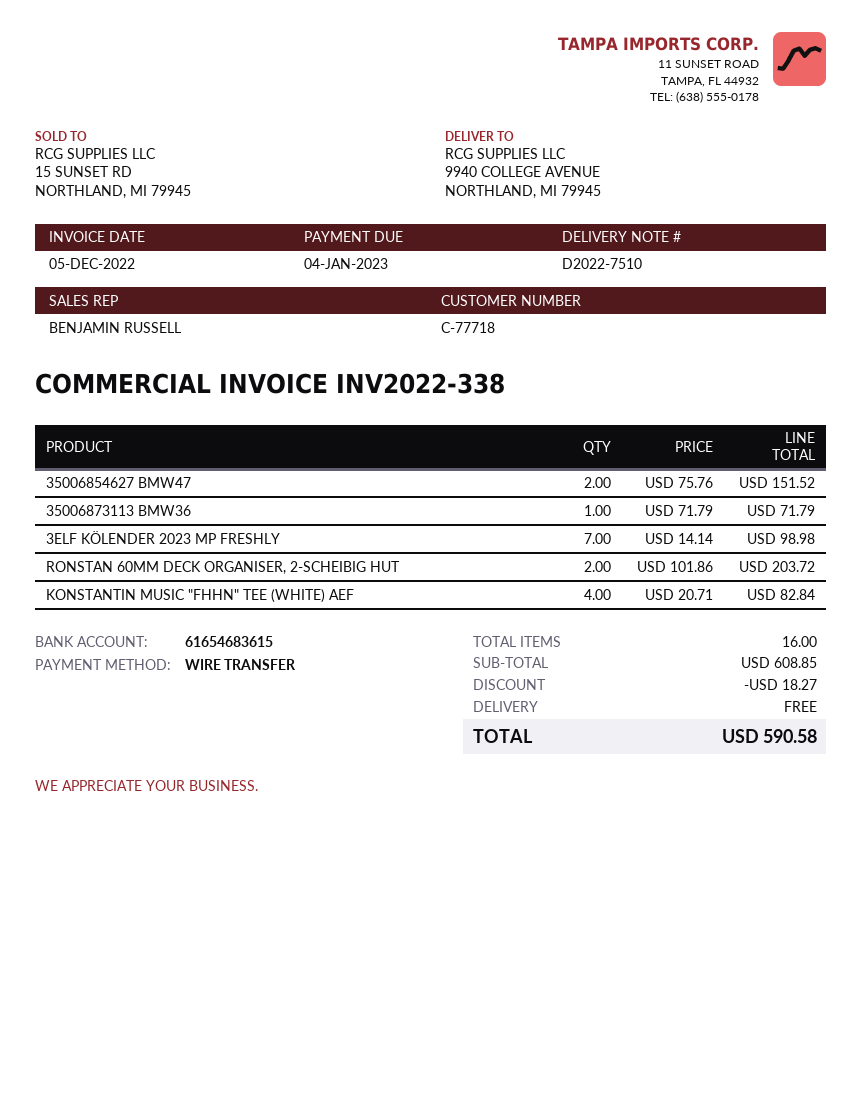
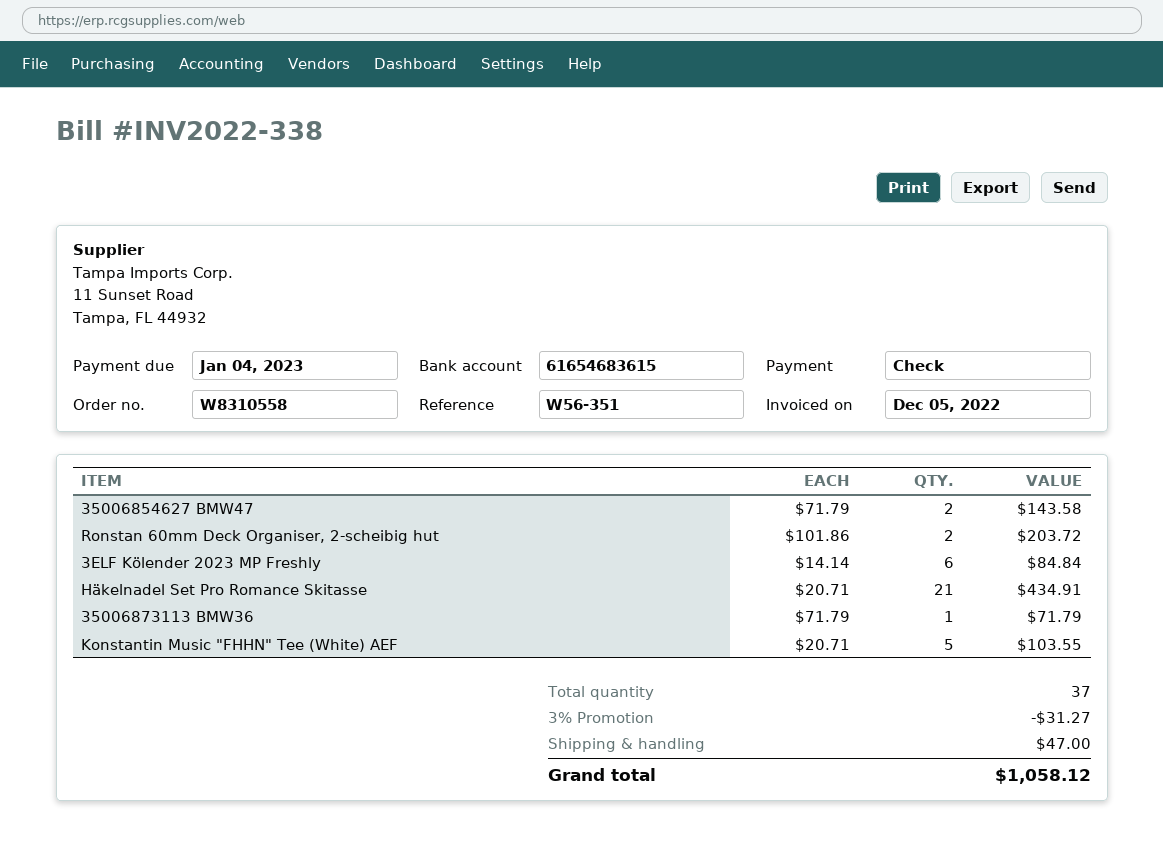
payment method: bank transfer -> cheque
35006854627 BMW47: 2 x 75.76 = 151.52 -> 2 x 71.79 = 143.58
3ELF KÖLENDER 2023 MP FRESHLY: 7 x 14.14 = 98.98 -> 6 x 14.14 = 84.84
KONSTANTIN MUSIC "FHHN" TEE (WHITE) AEF: 4 x 20.71 = 82.84 -> 5 x 20.71 = 103.55
Häkelnadel Set Pro Romance Skitasse: none -> 21 x 20.71 = 434.91
total quantity: 16 -> 37
discount: 18.27 -> 31.27
shipping: 0.00 -> 47.00
total: 590.58 -> 1058.12

